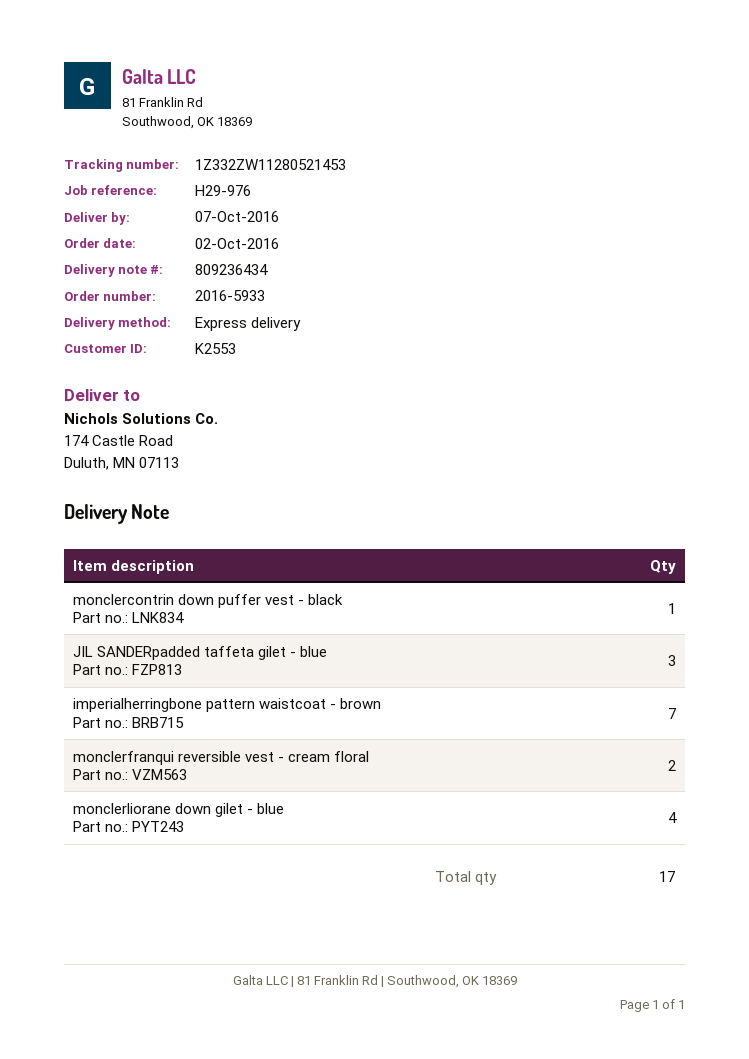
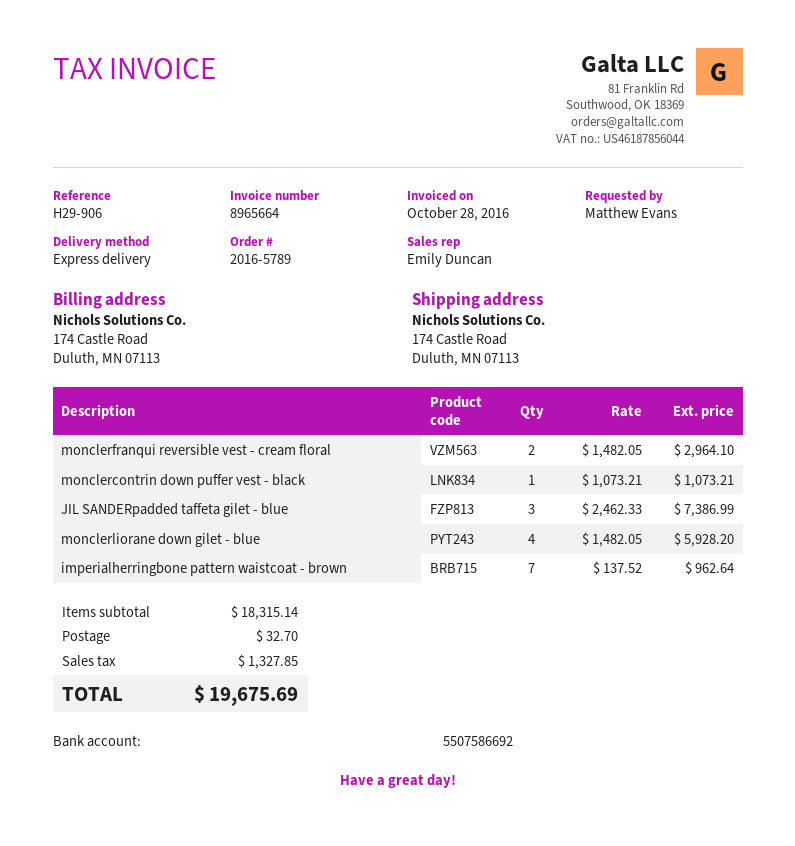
order number: 2016-5933 -> 2016-5789
reference: H29-976 -> H29-906

